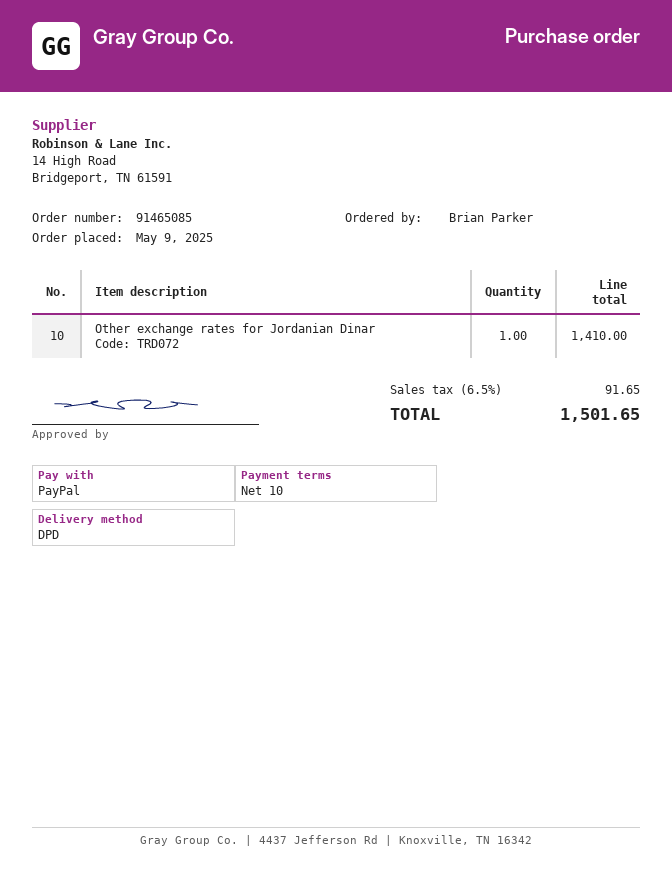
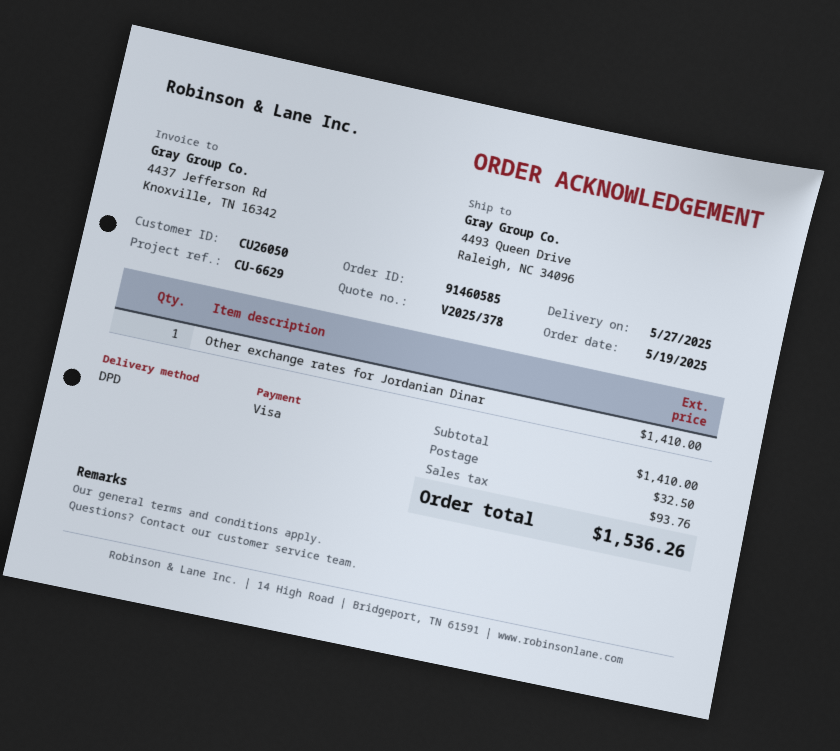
order number: 91465085 -> 91460585
order date: 2025-05-09 -> 2025-05-19
payment method: PayPal -> Visa
shipping: none -> 32.50
tax: 91.65 -> 93.76
total: 1501.65 -> 1536.26

